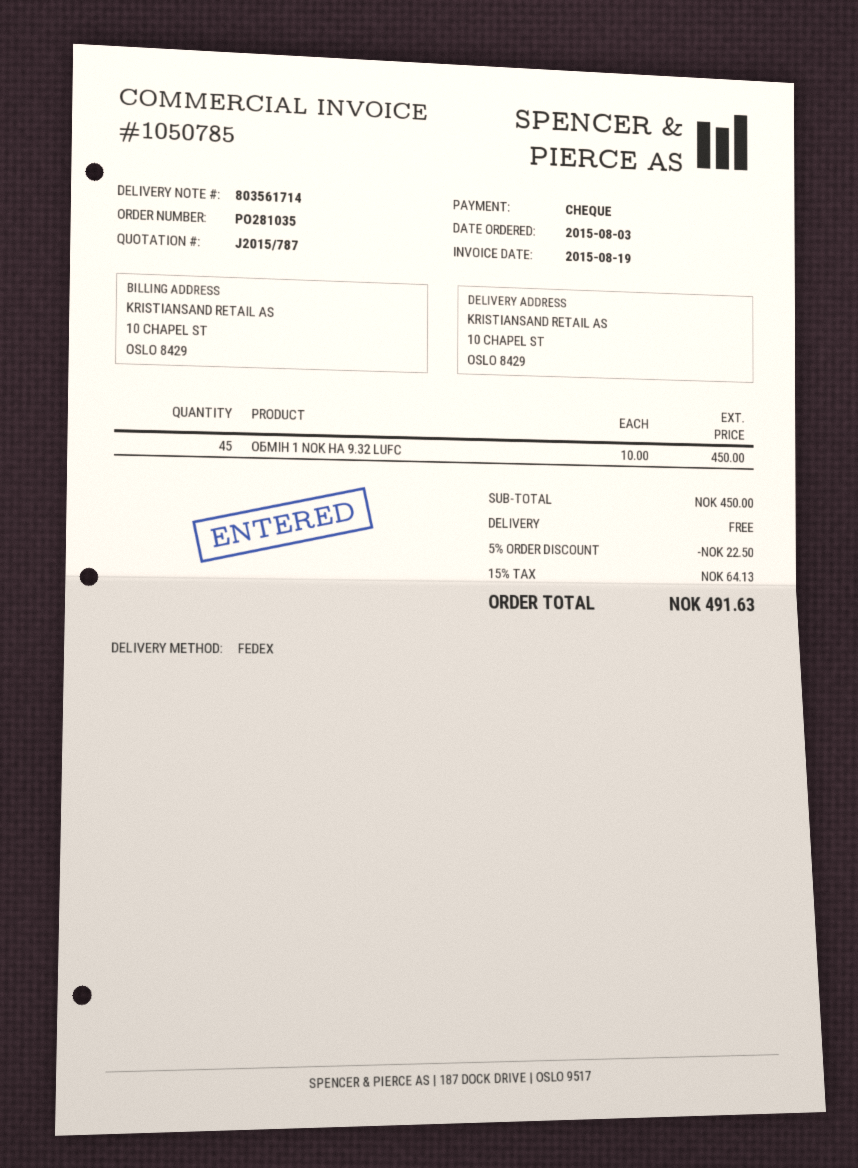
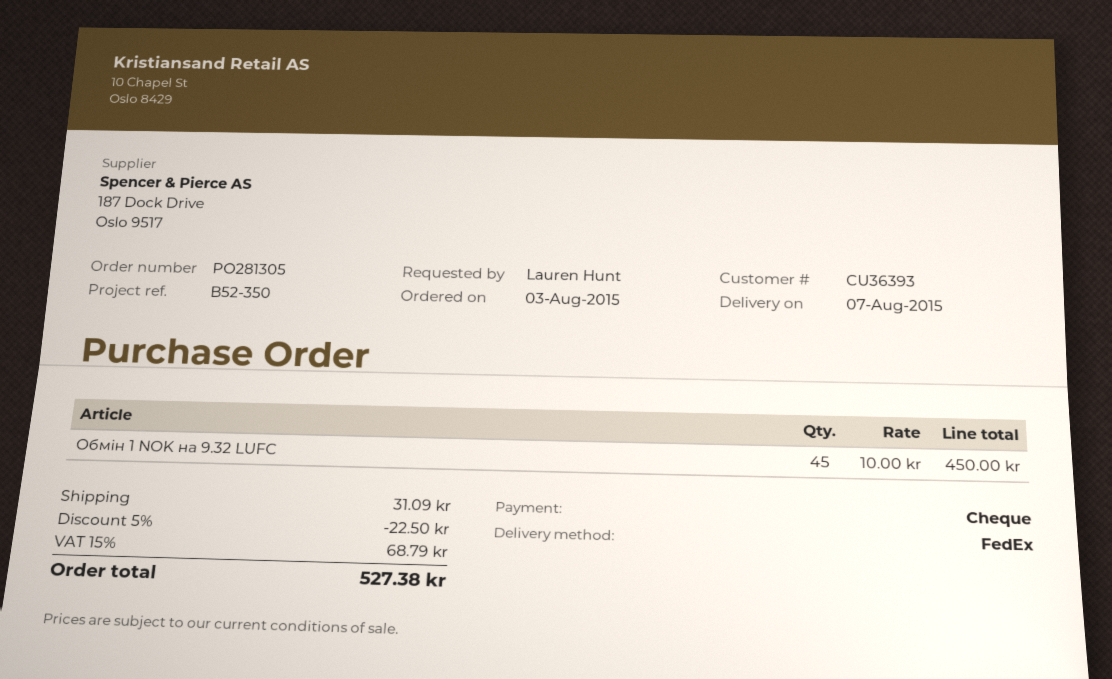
order number: PO281035 -> PO281305
shipping: 0.00 -> 31.09
tax: 15% = 64.13 -> 15% = 68.79
total: 491.63 -> 527.38

